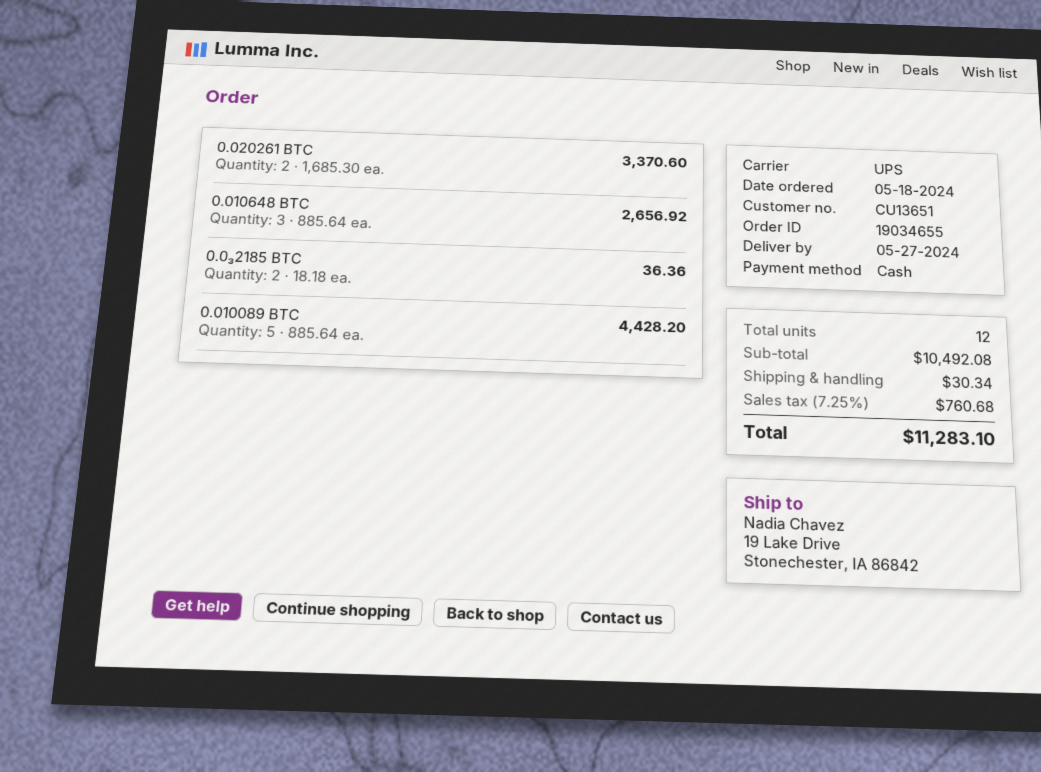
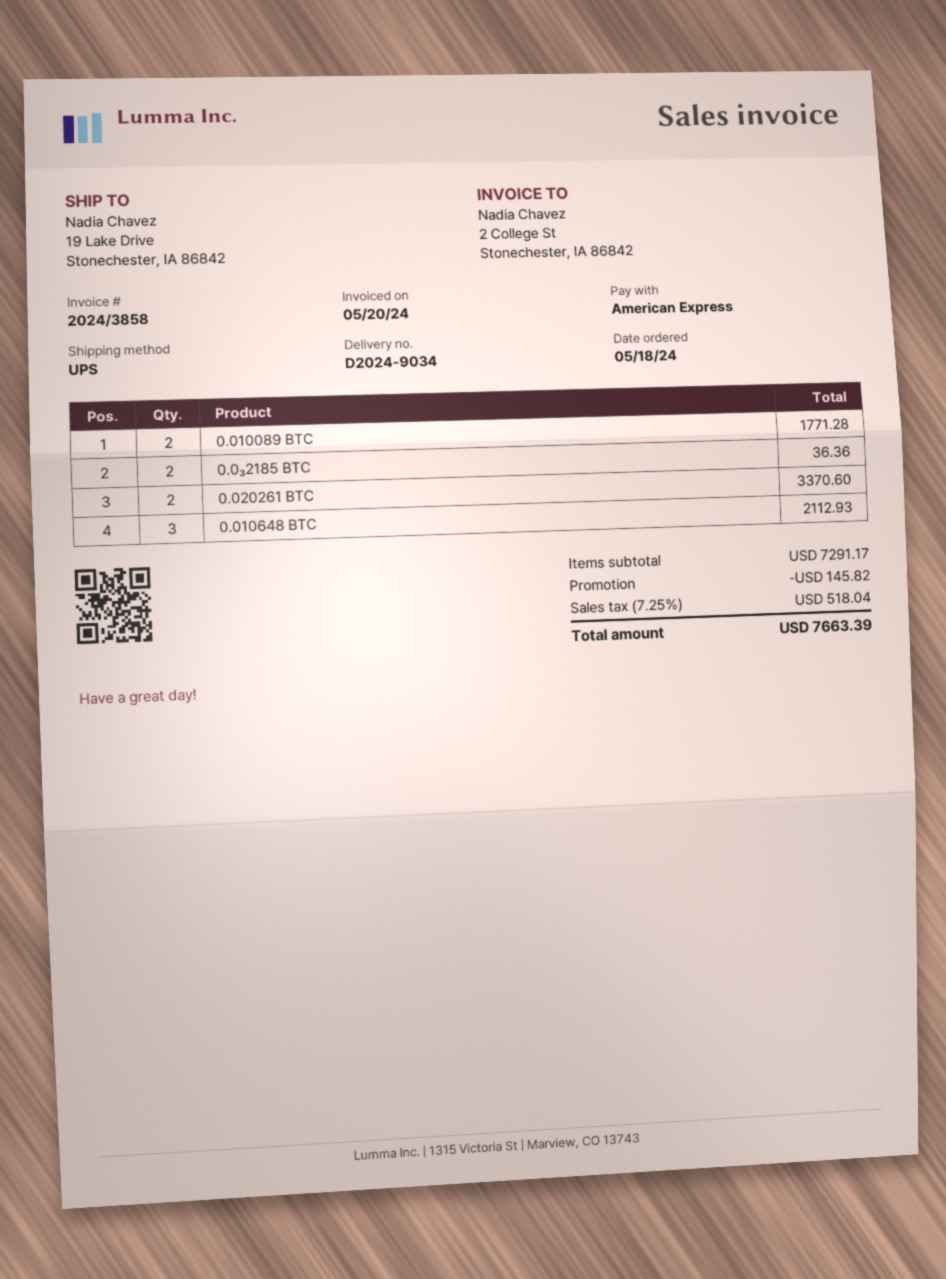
payment method: cash -> American Express
0.010648 BTC: 3 for 2656.92 -> 3 for 2112.93
0.010089 BTC: 5 for 4428.20 -> 2 for 1771.28
subtotal: 10492.08 -> 7291.17
discount: none -> 145.82
shipping: 30.34 -> none
tax: 7.25% = 760.68 -> 7.25% = 518.04
total: 11283.10 -> 7663.39

